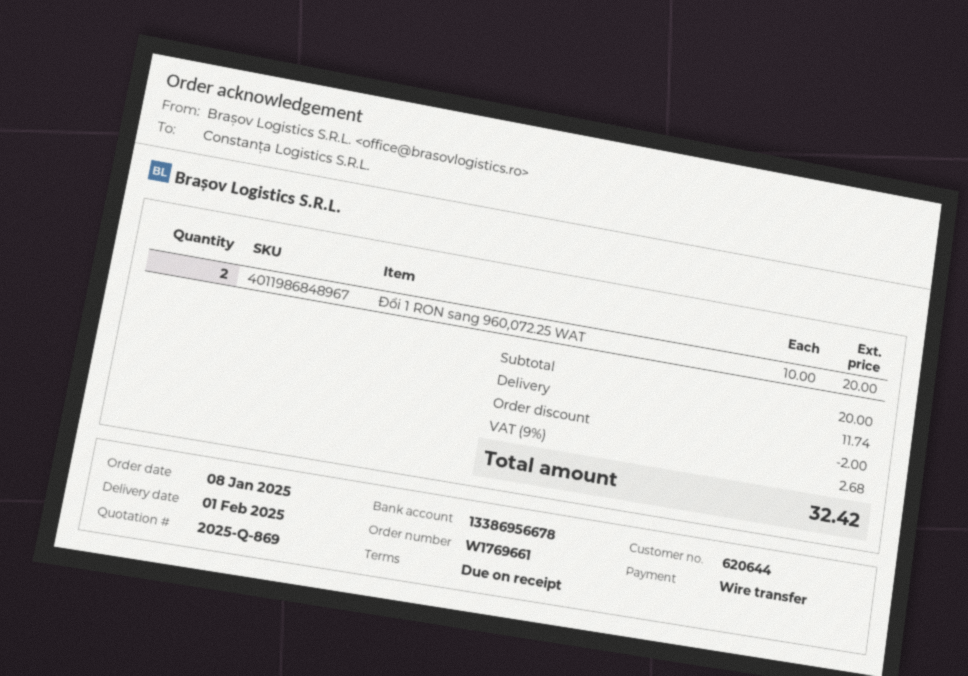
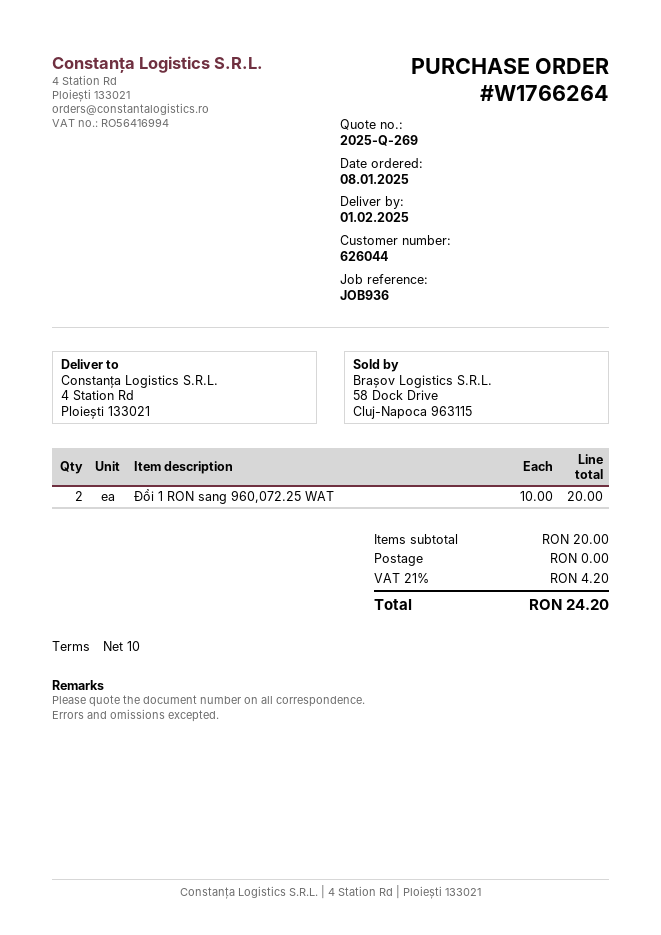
quote number: 2025-Q-869 -> 2025-Q-269
order number: W1769661 -> W1766264
payment terms: on receipt -> 10 days
customer number: 620644 -> 626044
discount: 2.00 -> none
shipping: 11.74 -> 0.00
tax: 9% = 2.68 -> 21% = 4.20
total: 32.42 -> 24.20

